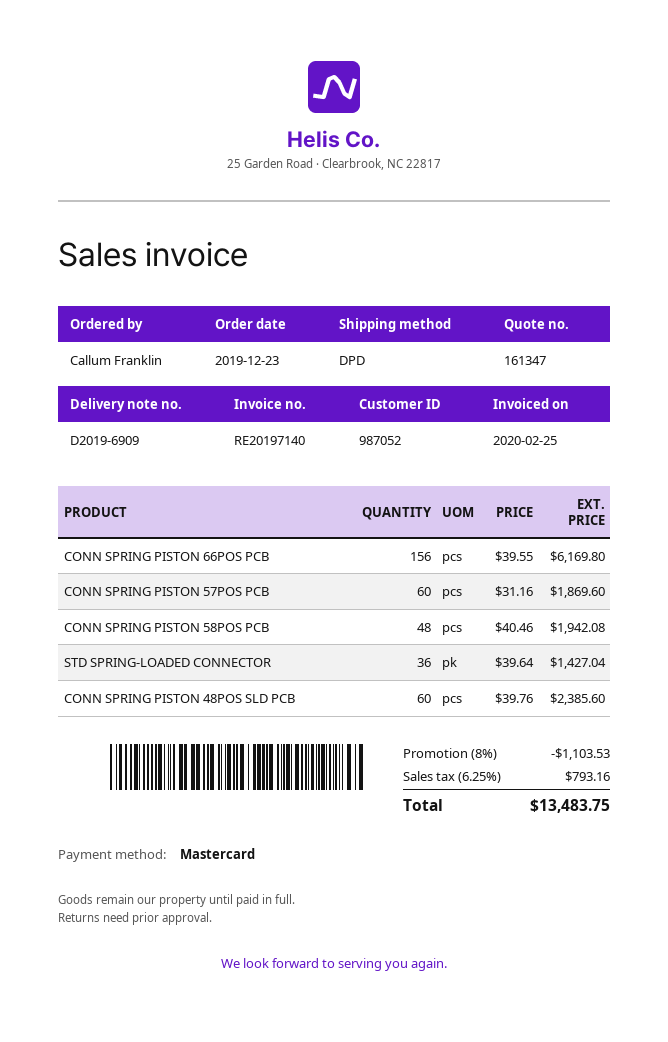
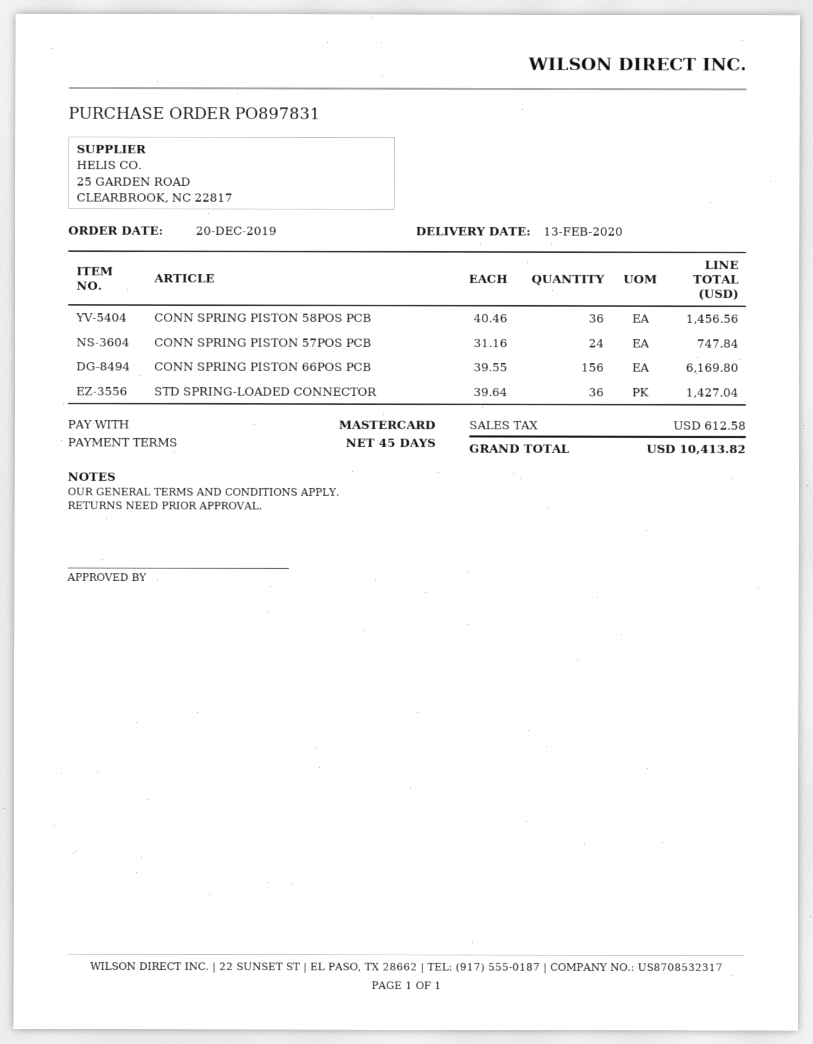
order date: 2019-12-23 -> 2019-12-20
CONN SPRING PISTON 57POS PCB: 60 x 31.16 = 1869.60 -> 24 x 31.16 = 747.84
CONN SPRING PISTON 58POS PCB: 48 x 40.46 = 1942.08 -> 36 x 40.46 = 1456.56
CONN SPRING PISTON 48POS SLD PCB: 60 x 39.76 = 2385.60 -> none
discount: 8% = 1103.53 -> none
tax: 793.16 -> 612.58
total: 13483.75 -> 10413.82

